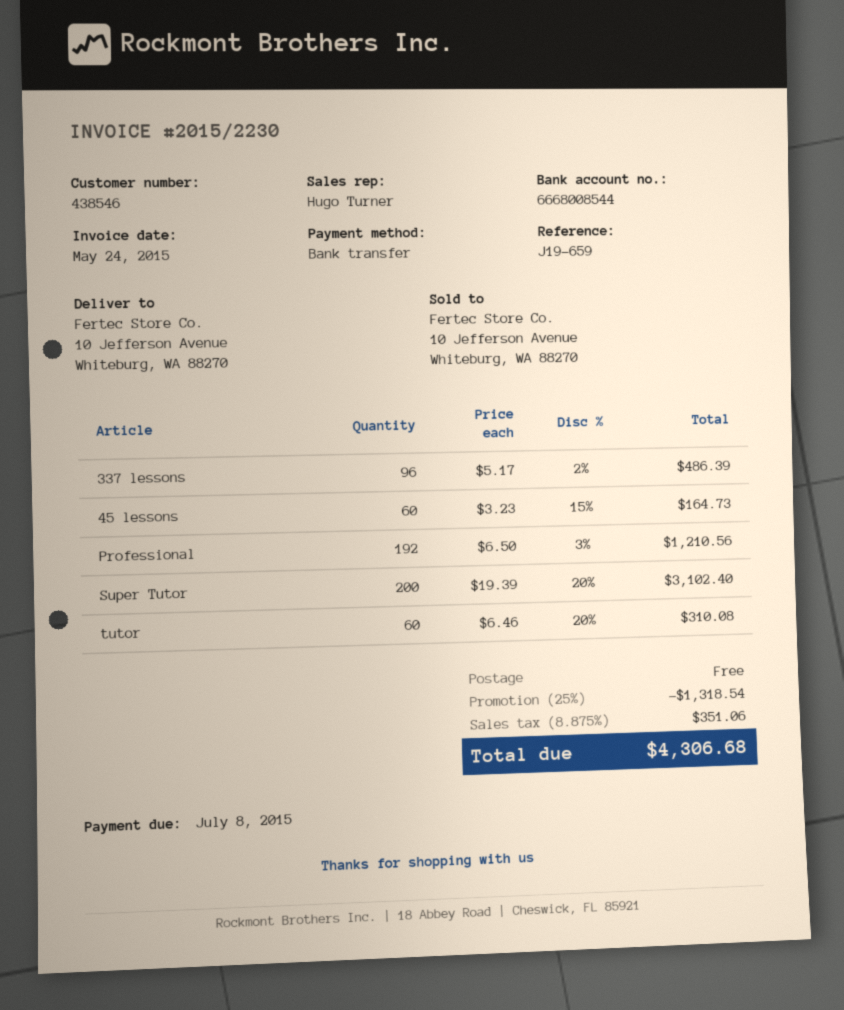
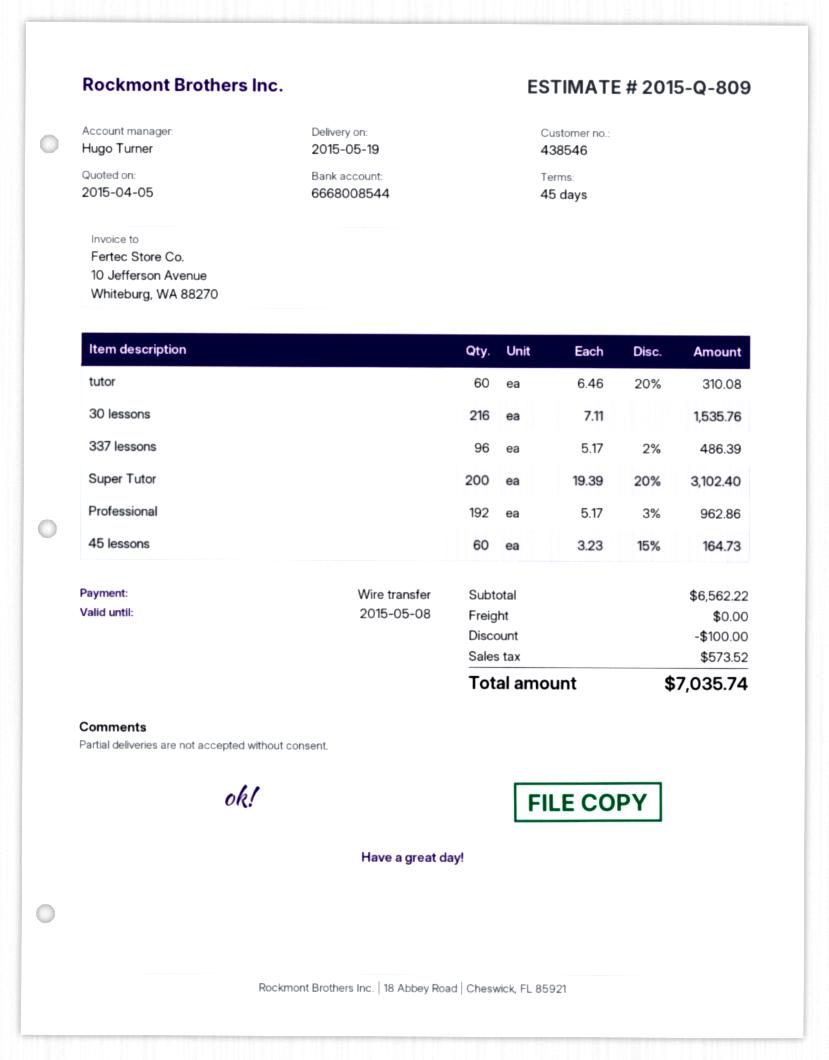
Professional: 192 x 6.50 - 3% = 1210.56 -> 192 x 5.17 - 3% = 962.86
30 lessons: none -> 216 x 7.11 = 1535.76
discount: 1318.54 -> 100.00
tax: 351.06 -> 573.52
total: 4306.68 -> 7035.74

